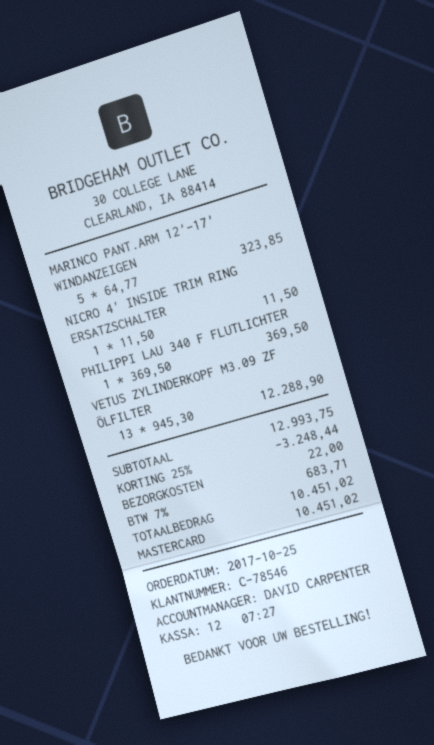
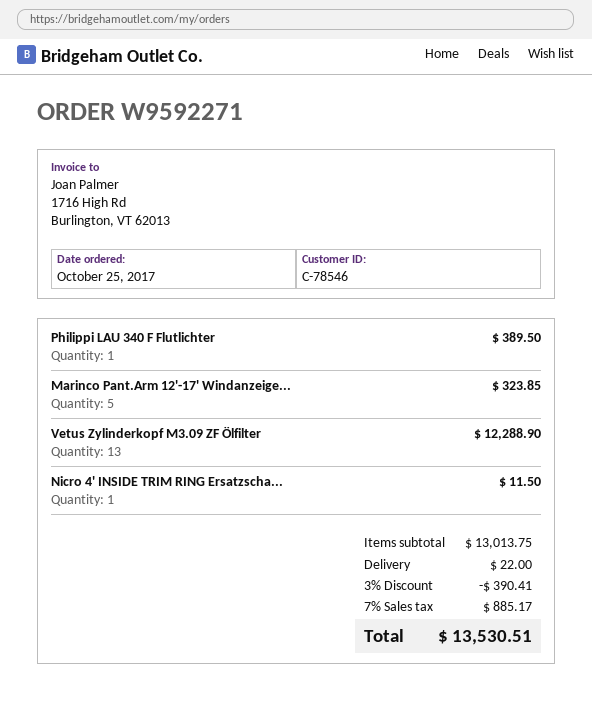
PHILIPPI LAU 340 F FLUTLICHTER: 1 for 369.50 -> 1 for 389.50
subtotal: 12993.75 -> 13013.75
discount: 25% = 3248.44 -> 3% = 390.41
tax: 7% = 683.71 -> 7% = 885.17
total: 10451.02 -> 13530.51

